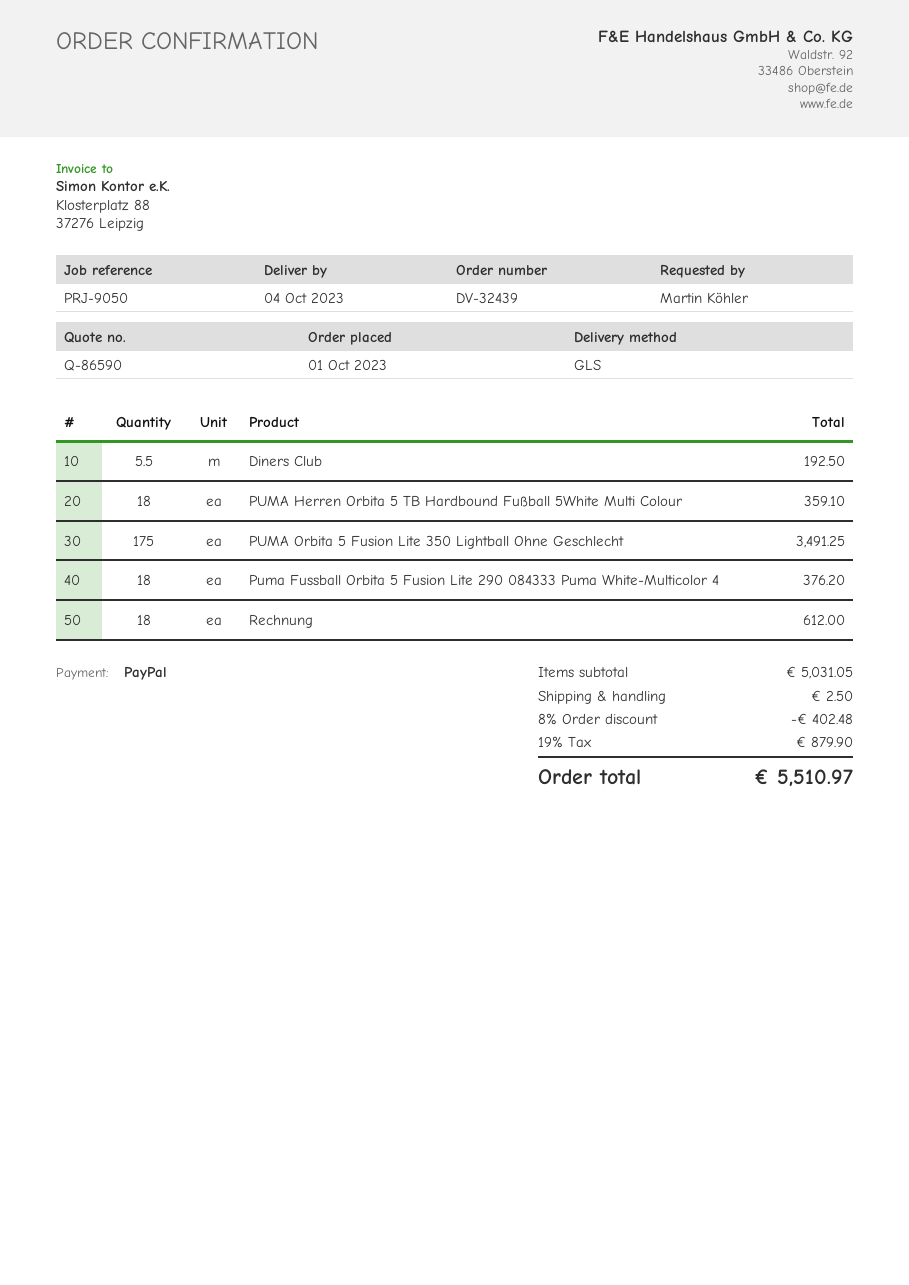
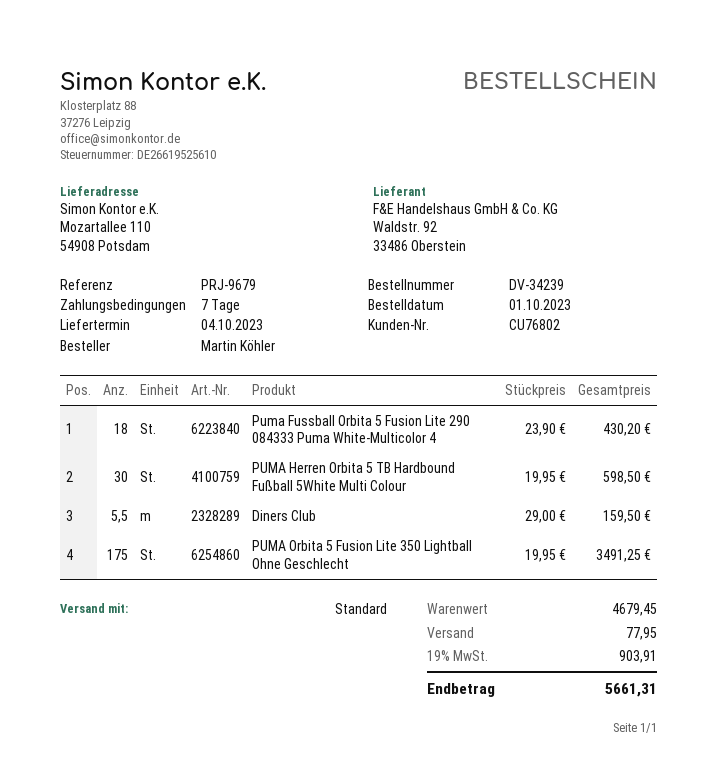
order number: DV-32439 -> DV-34239
reference: PRJ-9050 -> PRJ-9679
shipping method: GLS -> standard
Diners Club: 5.5 for 192.50 -> 5.5 for 159.50
PUMA Herren Orbita 5 TB Hardbound Fußball 5White Multi Colour: 18 for 359.10 -> 30 for 598.50
Puma Fussball Orbita 5 Fusion Lite 290 084333 Puma White-Multicolor 4: 18 for 376.20 -> 18 for 430.20
Rechnung: 18 for 612.00 -> none
subtotal: 5031.05 -> 4679.45
discount: 8% = 402.48 -> none
shipping: 2.50 -> 77.95
tax: 19% = 879.90 -> 19% = 903.91
total: 5510.97 -> 5661.31

